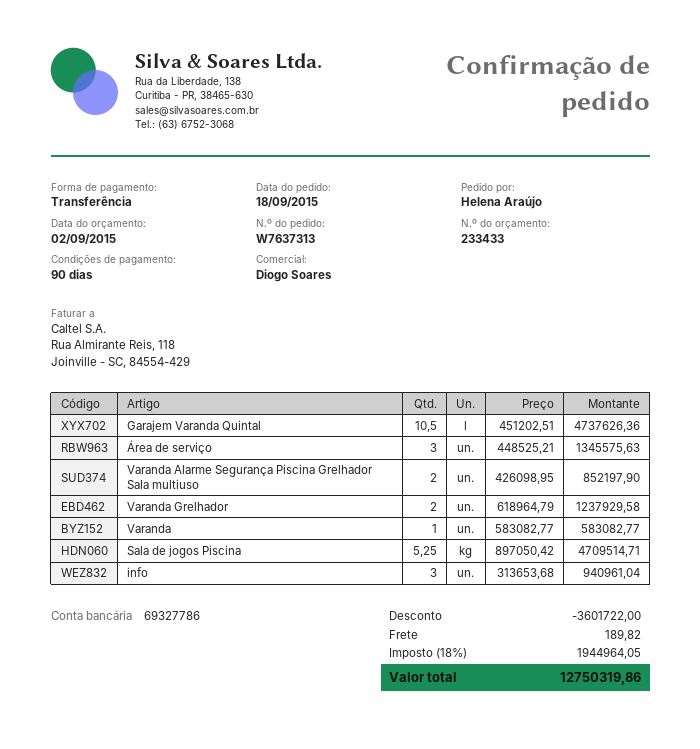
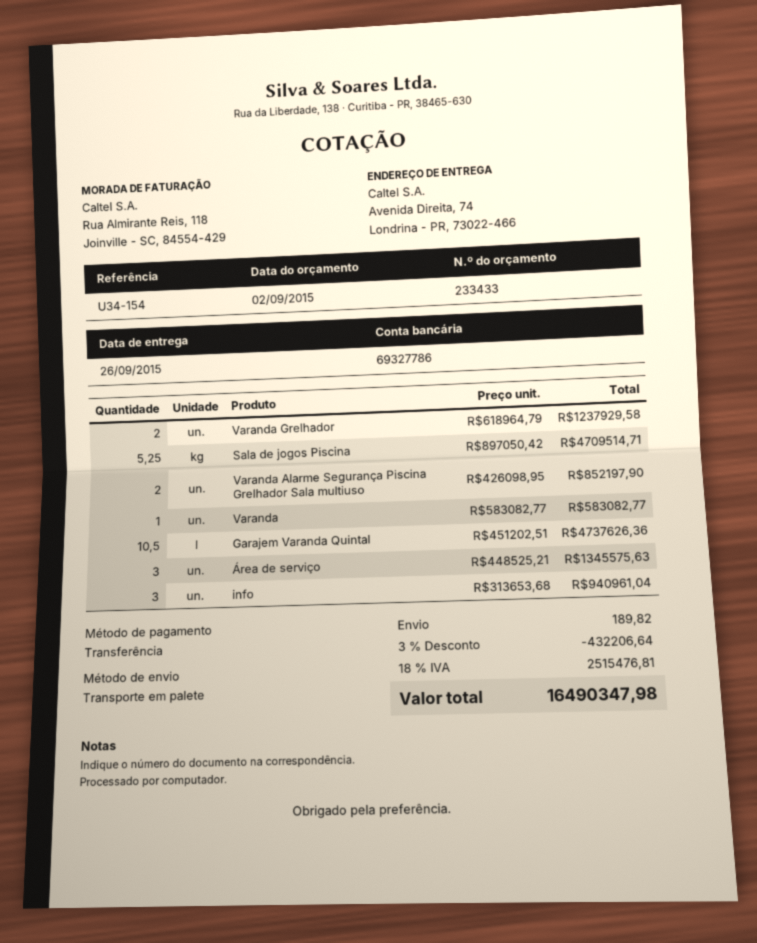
discount: 3601722.00 -> 432206.64
tax: 18% = 1944964.05 -> 18% = 2515476.81
total: 12750319.86 -> 16490347.98

